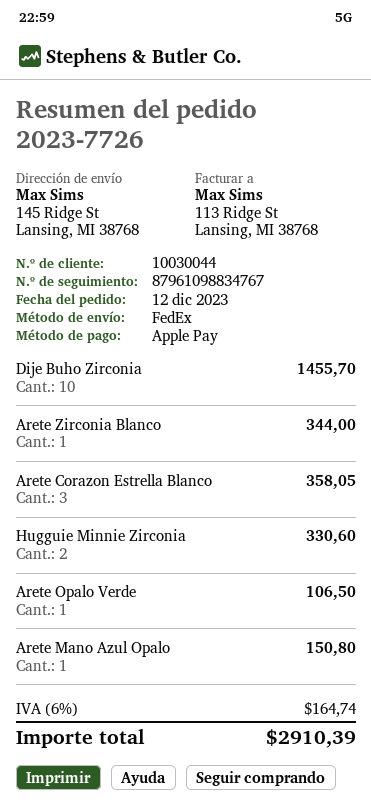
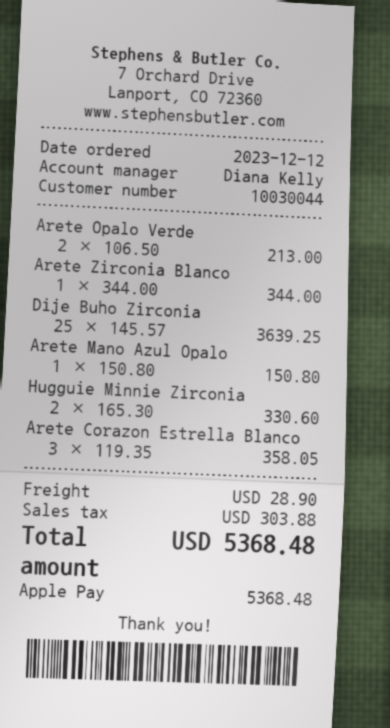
Dije Buho Zirconia: 10 for 1455.70 -> 25 for 3639.25
Arete Opalo Verde: 1 for 106.50 -> 2 for 213.00
shipping: none -> 28.90
tax: 164.74 -> 303.88
total: 2910.39 -> 5368.48

